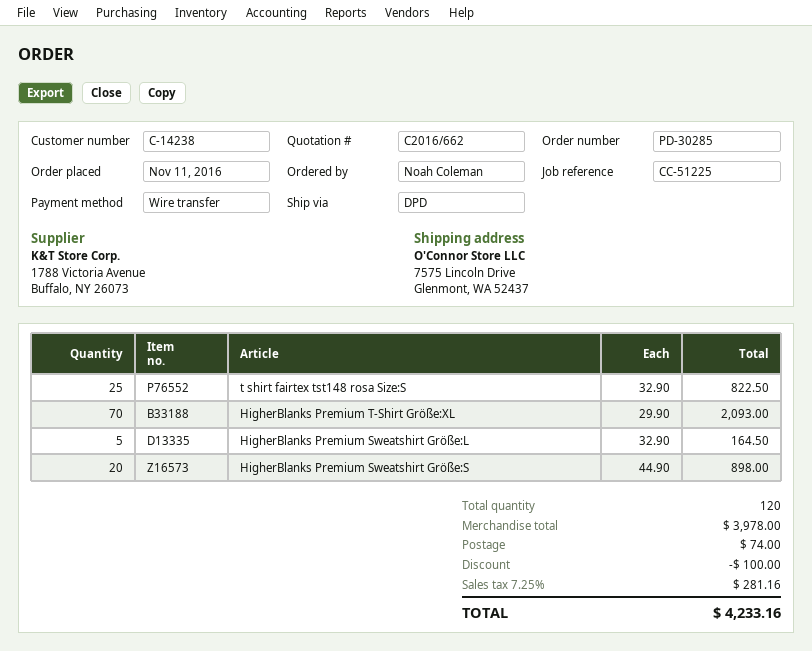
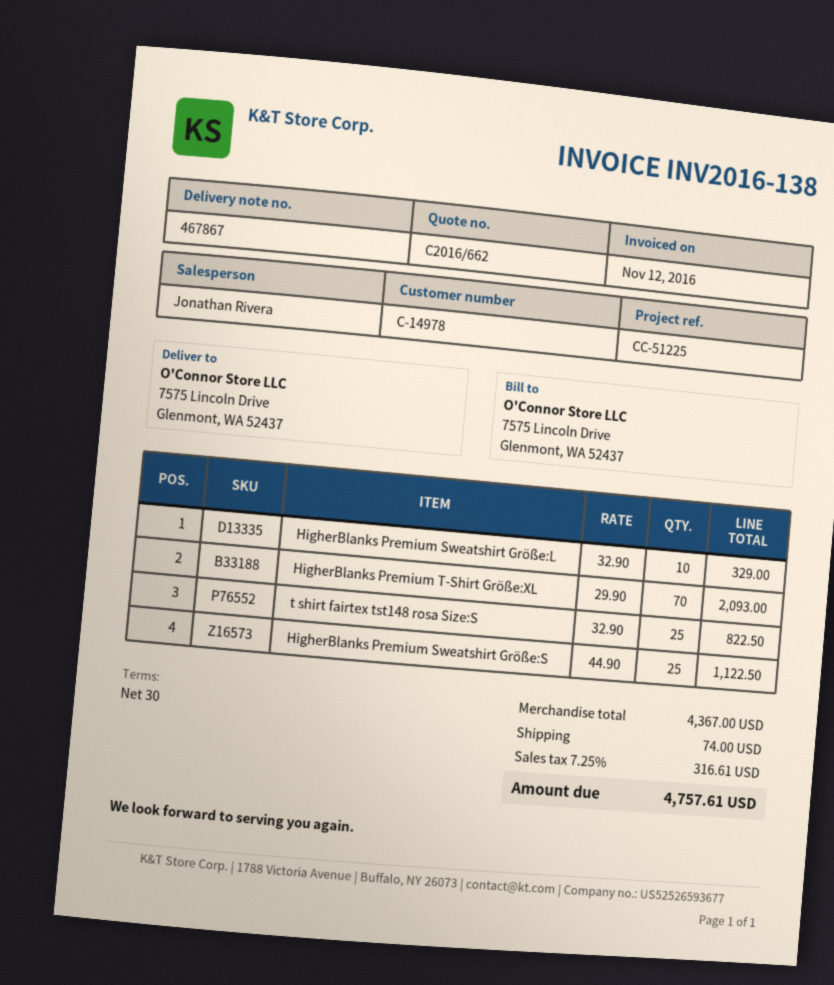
customer number: C-14238 -> C-14978
HigherBlanks Premium Sweatshirt Größe:L: 5 x 32.90 = 164.50 -> 10 x 32.90 = 329.00
HigherBlanks Premium Sweatshirt Größe:S: 20 x 44.90 = 898.00 -> 25 x 44.90 = 1122.50
subtotal: 3978.00 -> 4367.00
discount: 100.00 -> none
tax: 7.25% = 281.16 -> 7.25% = 316.61
total: 4233.16 -> 4757.61

